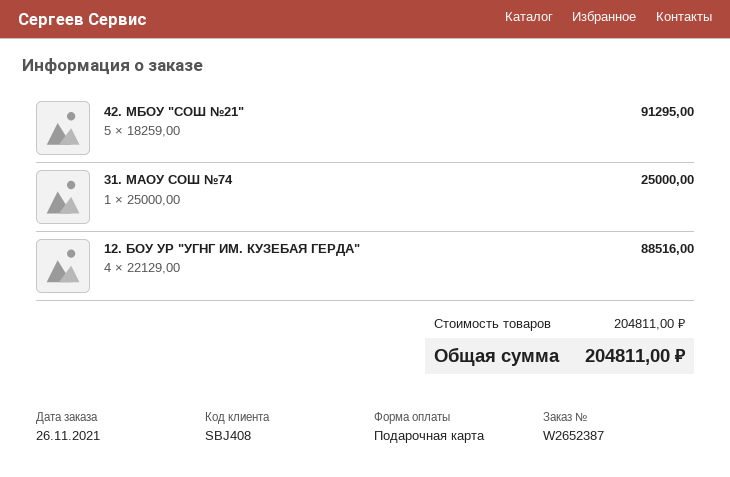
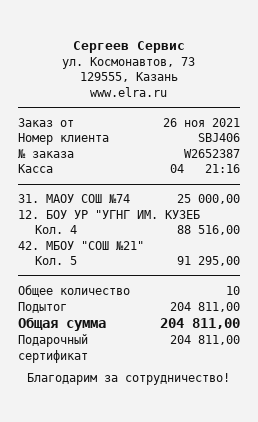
customer number: SBJ408 -> SBJ406

